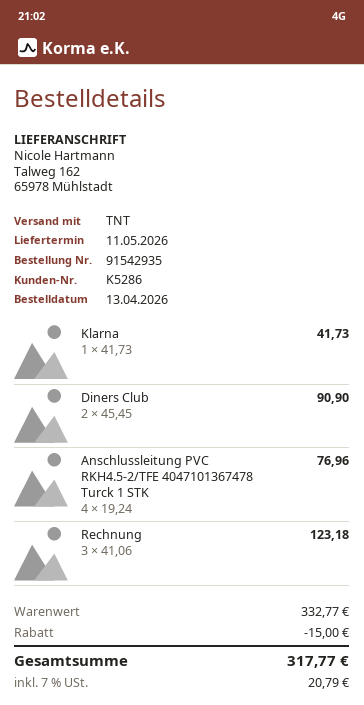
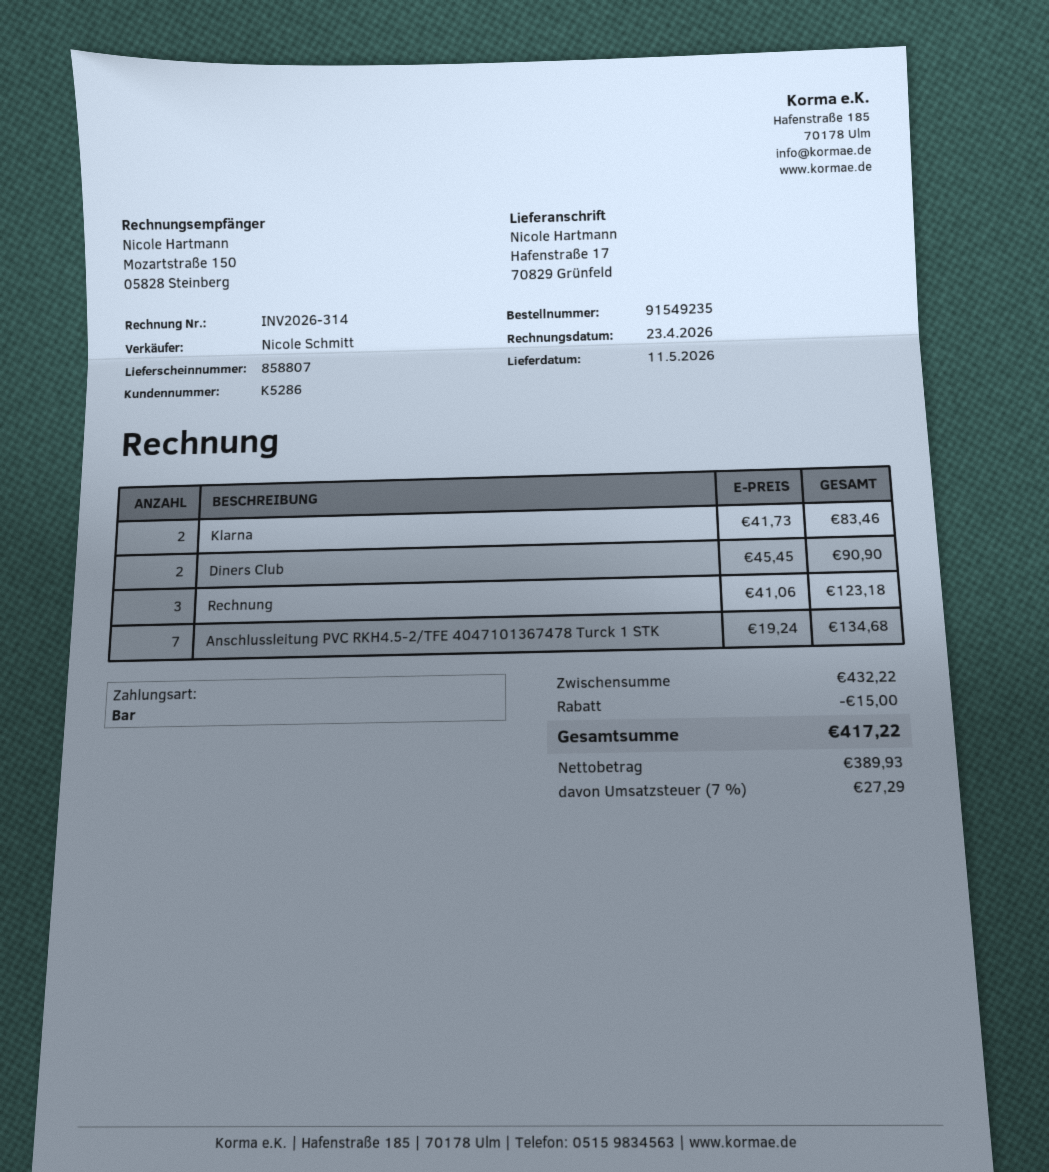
order number: 91542935 -> 91549235
ship to: Talweg 162, 65978 Mühlstadt -> Hafenstraße 17, 70829 Grünfeld
Klarna: 1 x 41.73 = 41.73 -> 2 x 41.73 = 83.46
Anschlussleitung PVC RKH4.5-2/TFE 4047101367478 Turck 1 STK: 4 x 19.24 = 76.96 -> 7 x 19.24 = 134.68
subtotal: 332.77 -> 432.22
tax: 7% = 20.79 -> 7% = 27.29
total: 317.77 -> 417.22

